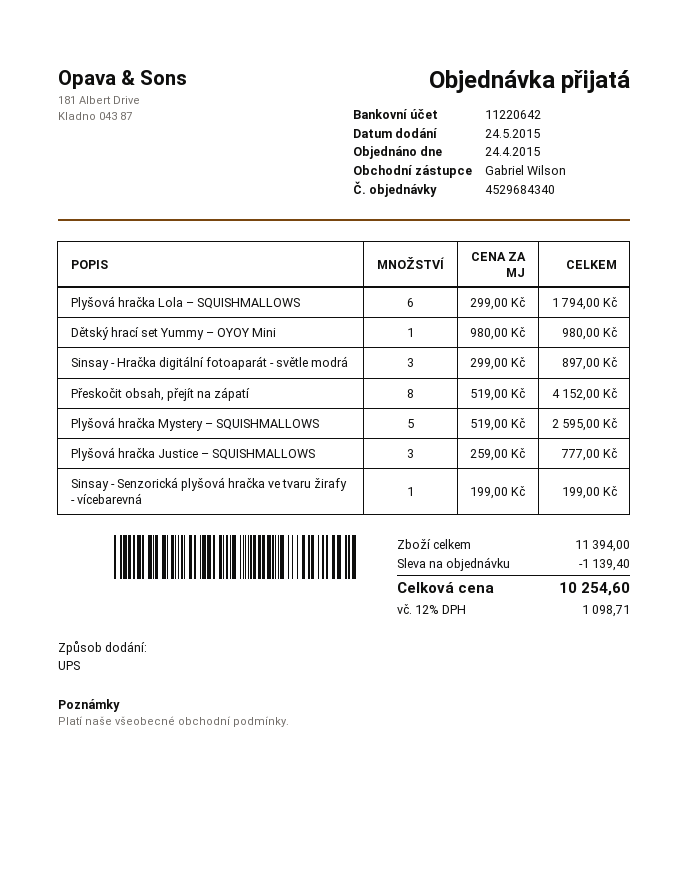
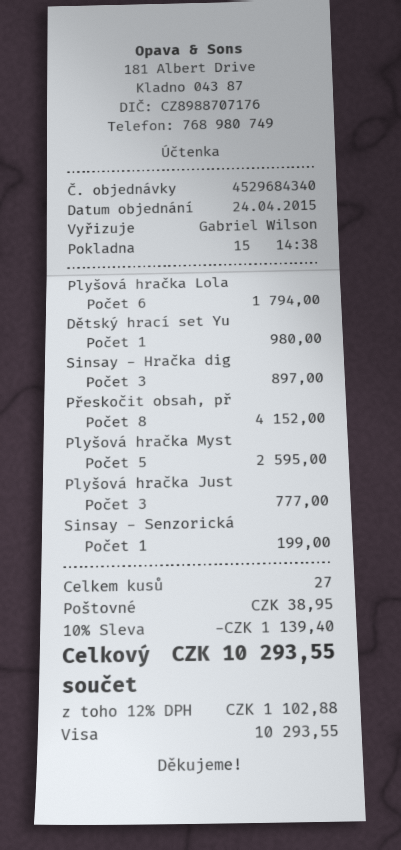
shipping: none -> 38.95
tax: 12% = 1098.71 -> 12% = 1102.88
total: 10254.60 -> 10293.55

